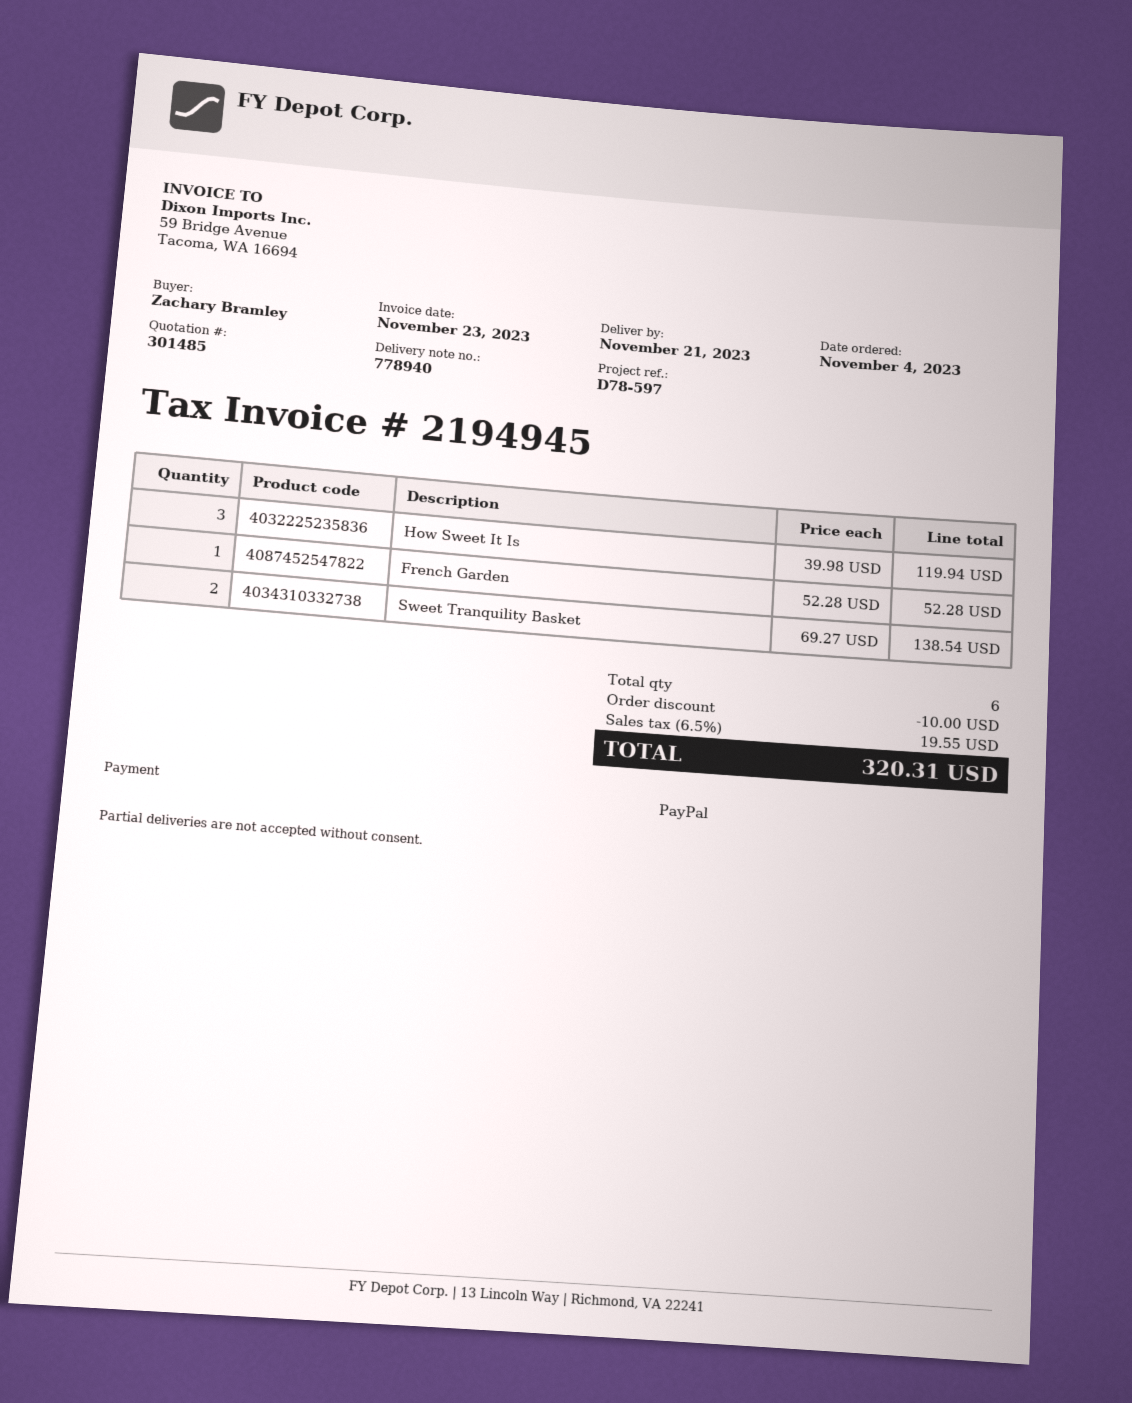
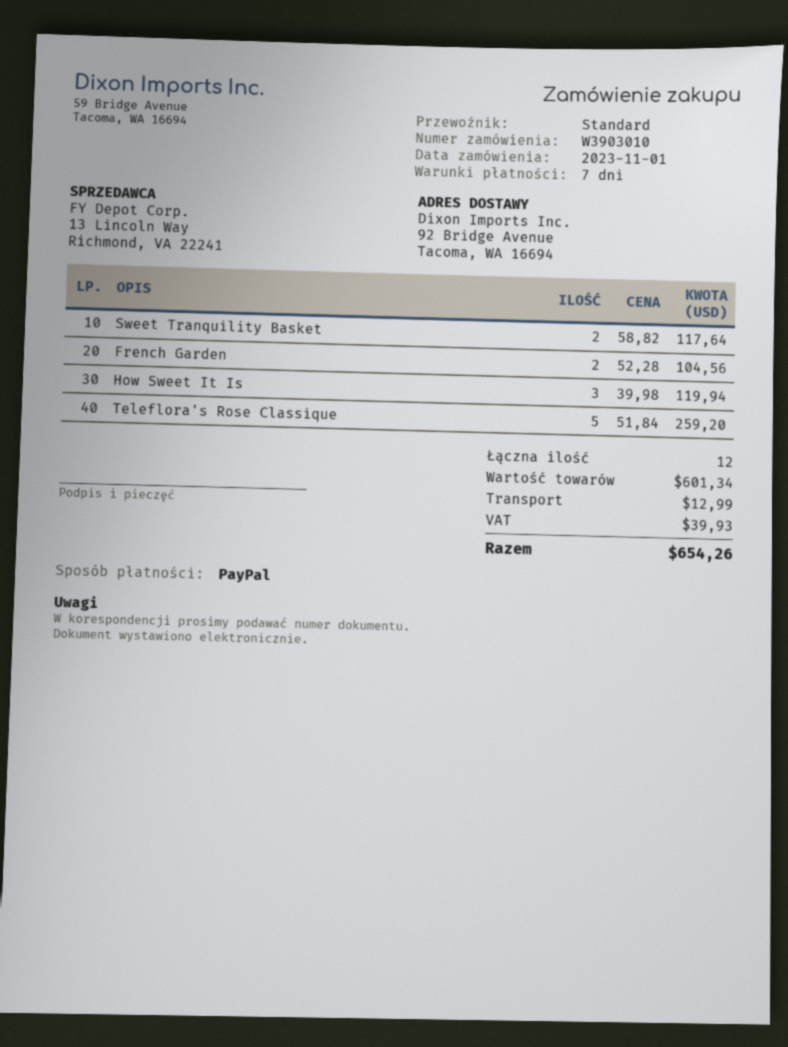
order date: 2023-11-04 -> 2023-11-01
French Garden: 1 x 52.28 = 52.28 -> 2 x 52.28 = 104.56
Sweet Tranquility Basket: 2 x 69.27 = 138.54 -> 2 x 58.82 = 117.64
Teleflora's Rose Classique: none -> 5 x 51.84 = 259.20
total quantity: 6 -> 12
discount: 10.00 -> none
shipping: none -> 12.99
tax: 19.55 -> 39.93
total: 320.31 -> 654.26

